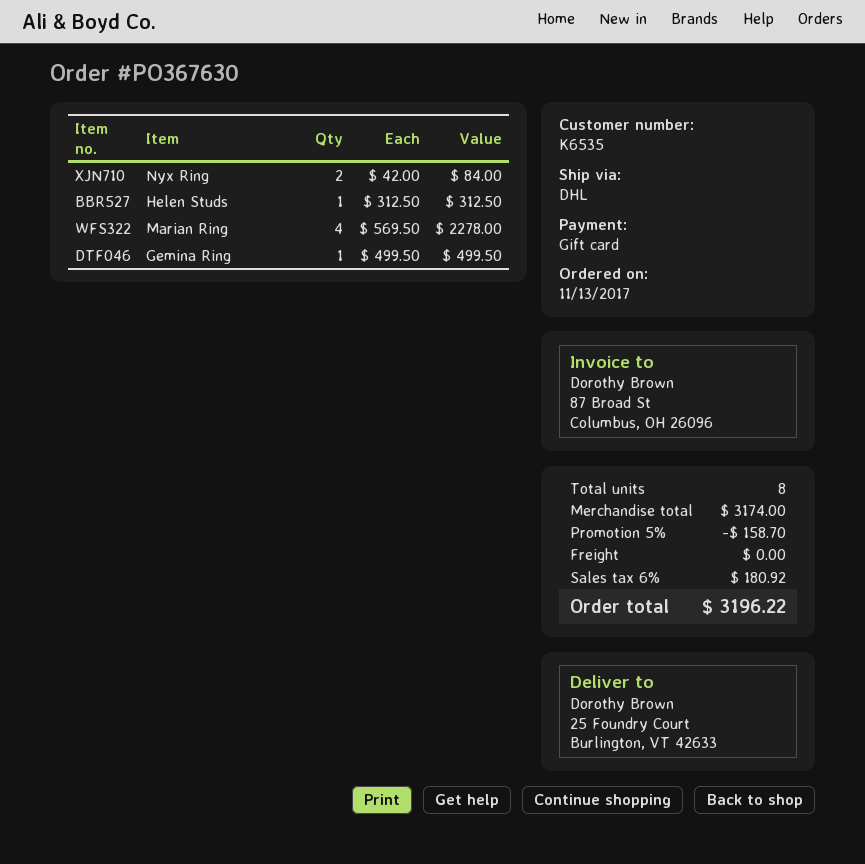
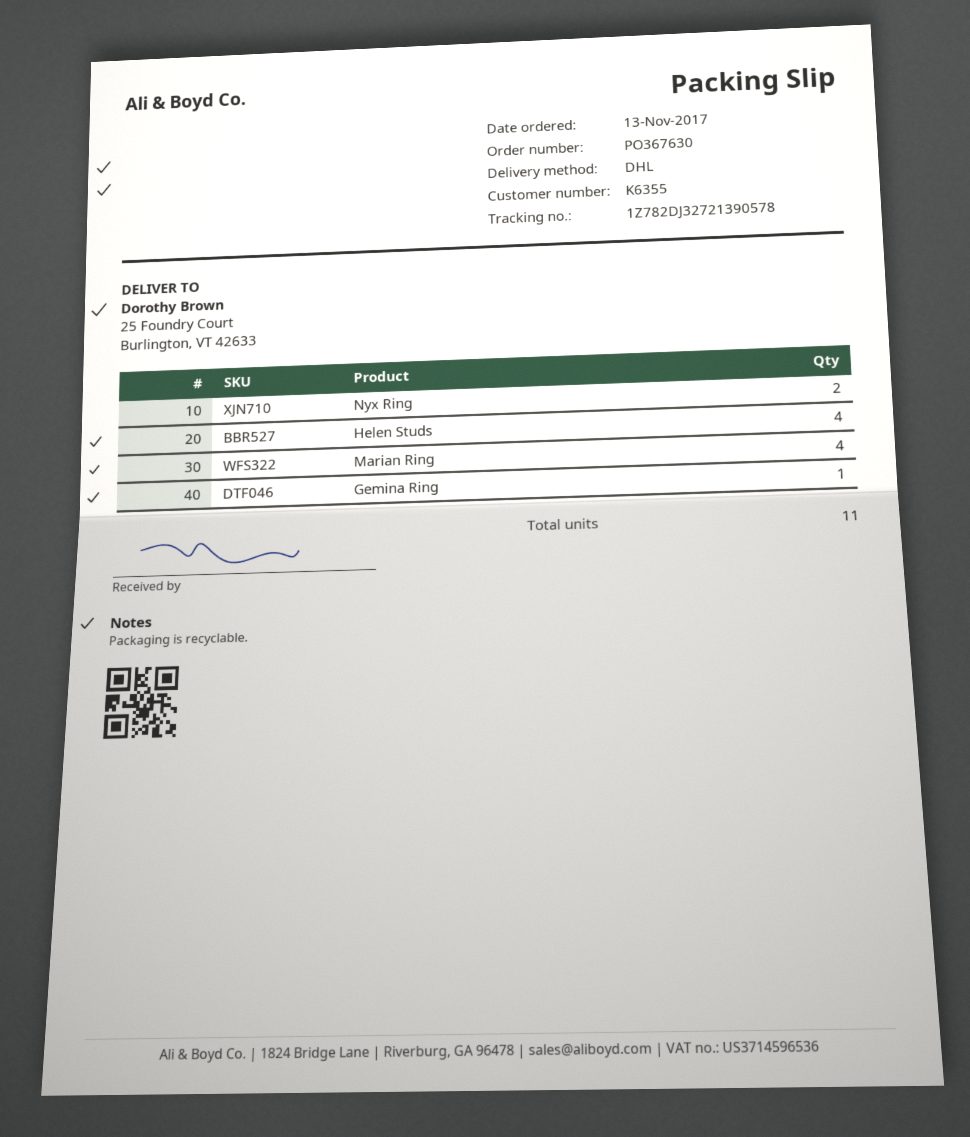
customer number: K6535 -> K6355
Helen Studs: 1 -> 4
total quantity: 8 -> 11

